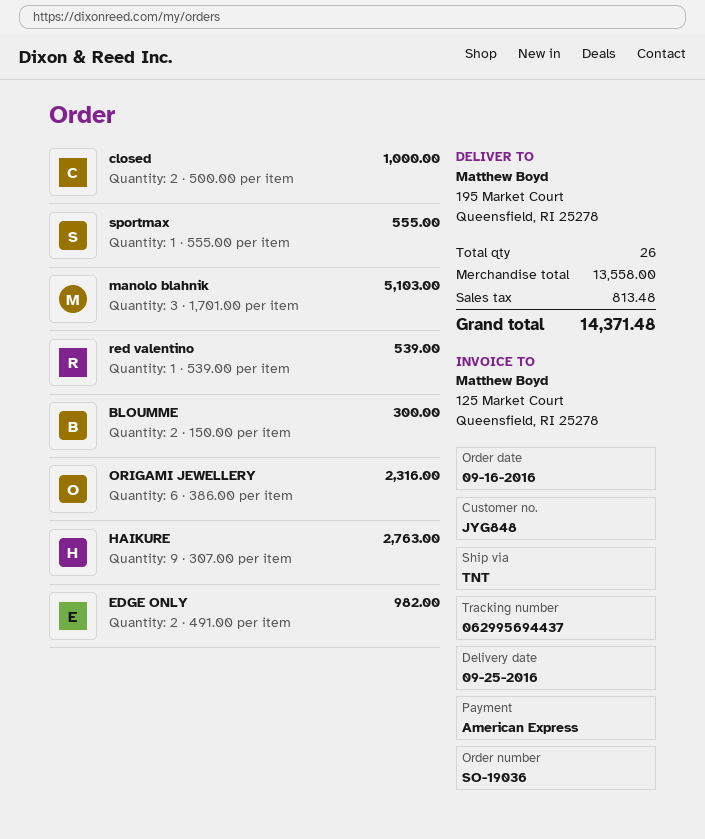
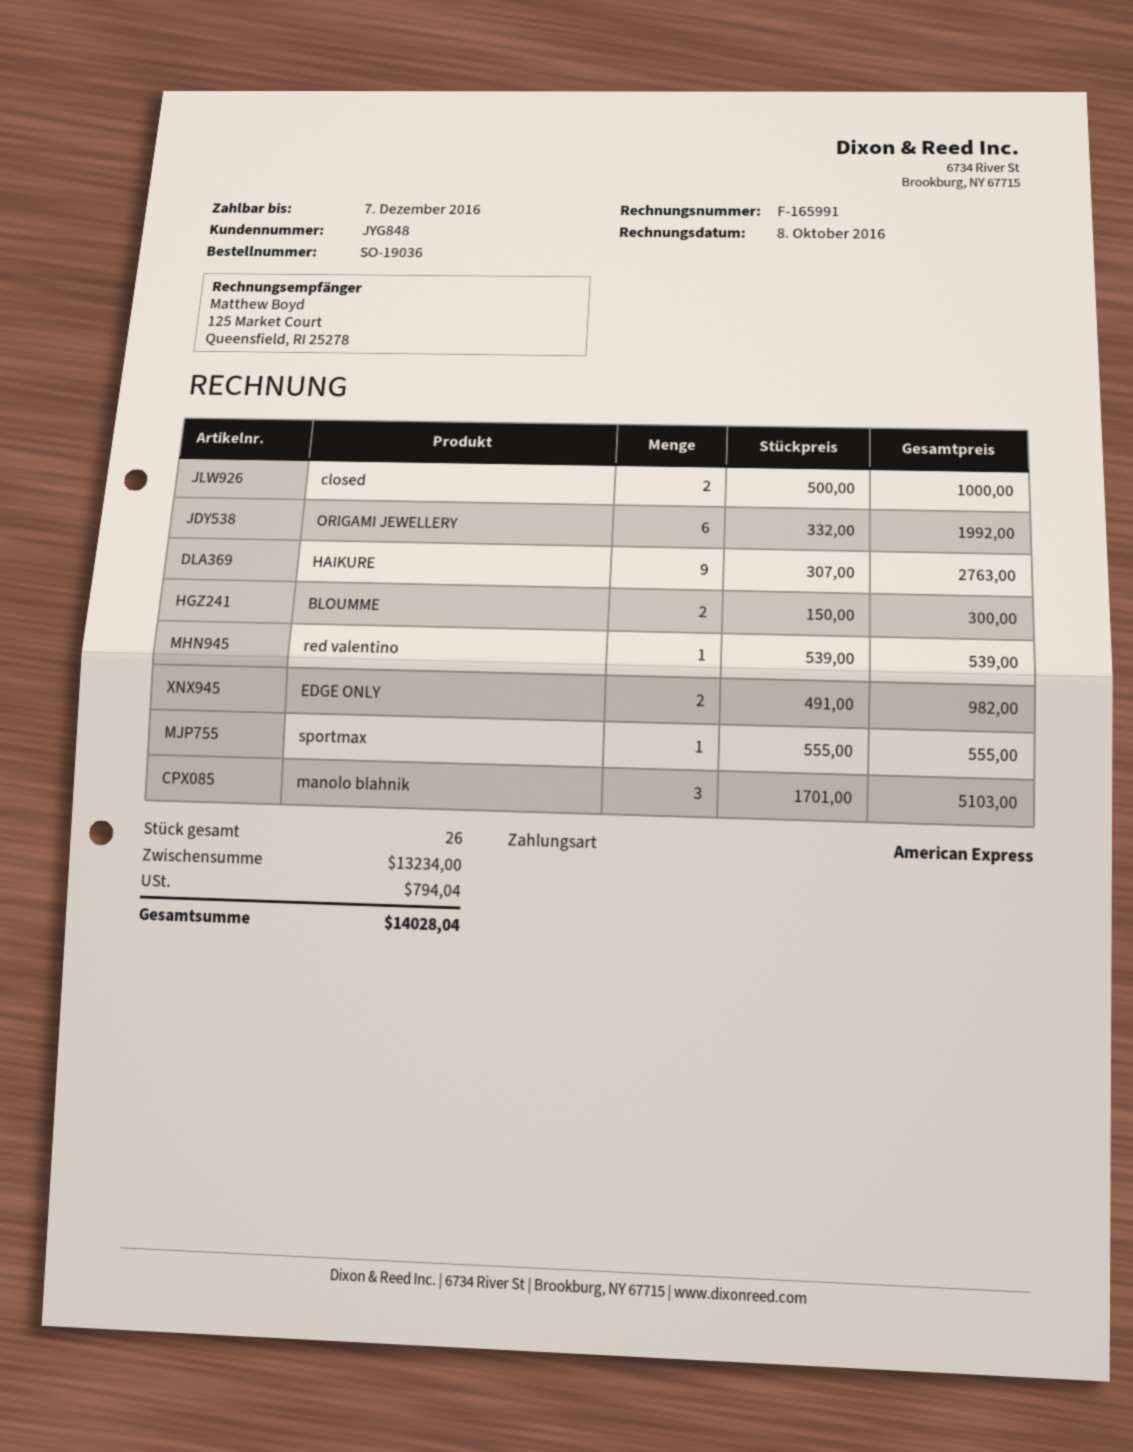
ORIGAMI JEWELLERY: 6 x 386.00 = 2316.00 -> 6 x 332.00 = 1992.00
subtotal: 13558.00 -> 13234.00
tax: 813.48 -> 794.04
total: 14371.48 -> 14028.04

